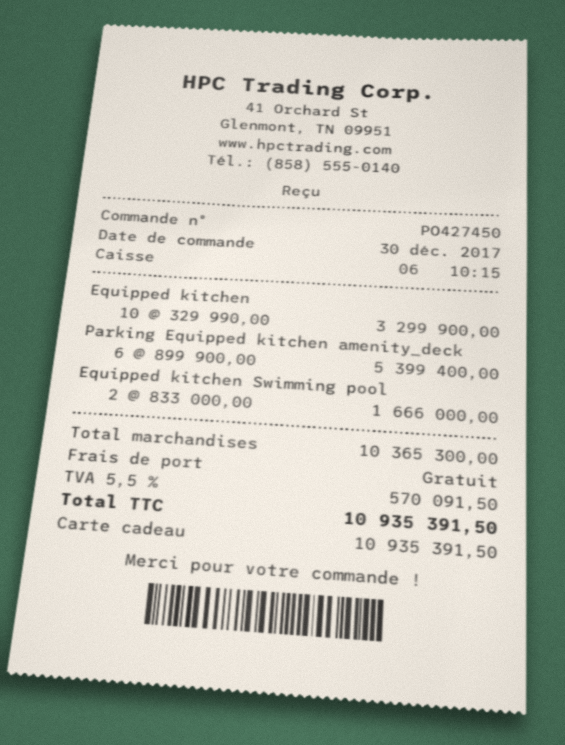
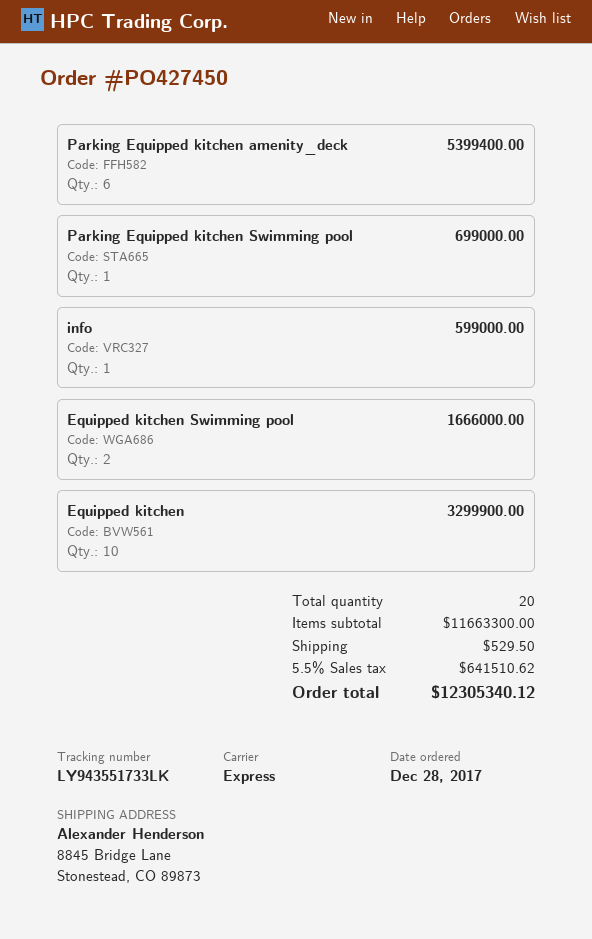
order date: 2017-12-30 -> 2017-12-28
Parking Equipped kitchen Swimming pool: none -> 1 for 699000.00
info: none -> 1 for 599000.00
subtotal: 10365300.00 -> 11663300.00
shipping: 0.00 -> 529.50
tax: 5.5% = 570091.50 -> 5.5% = 641510.62
total: 10935391.50 -> 12305340.12

